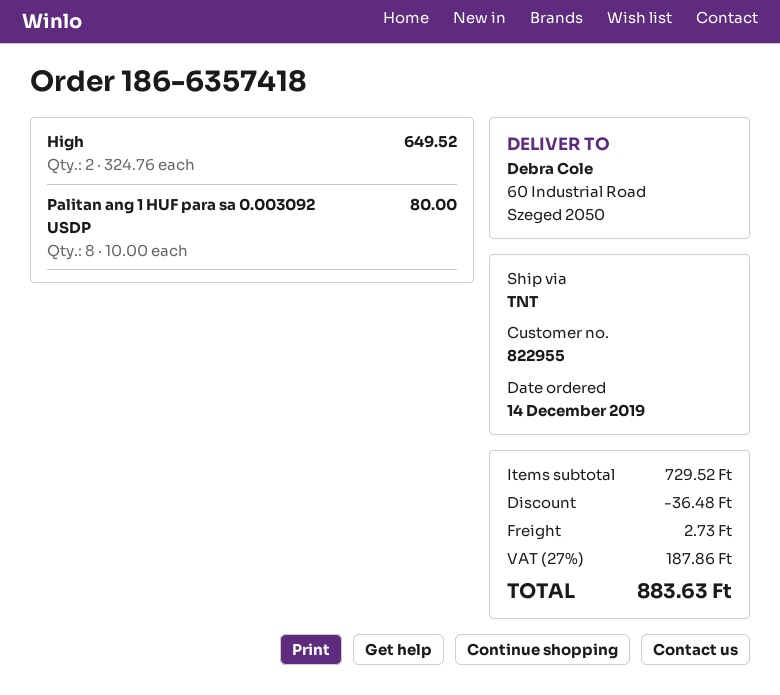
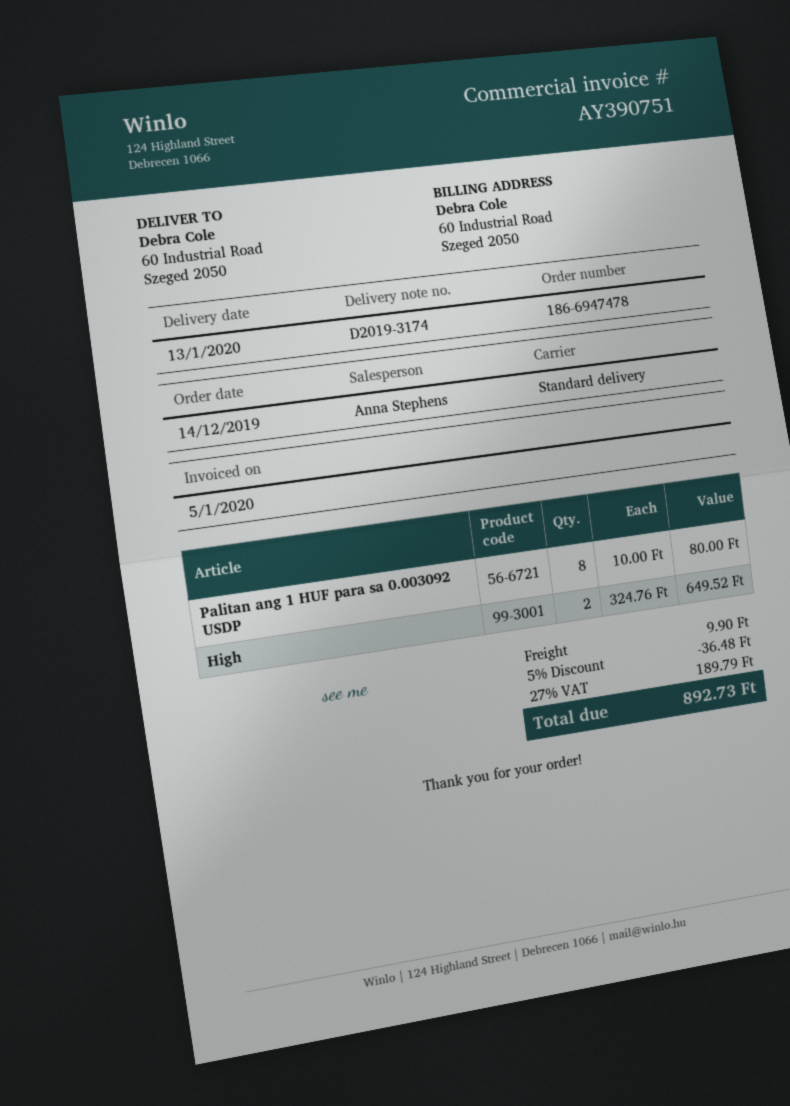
order number: 186-6357418 -> 186-6947478
shipping method: TNT -> standard
shipping: 2.73 -> 9.90
tax: 27% = 187.86 -> 27% = 189.79
total: 883.63 -> 892.73

